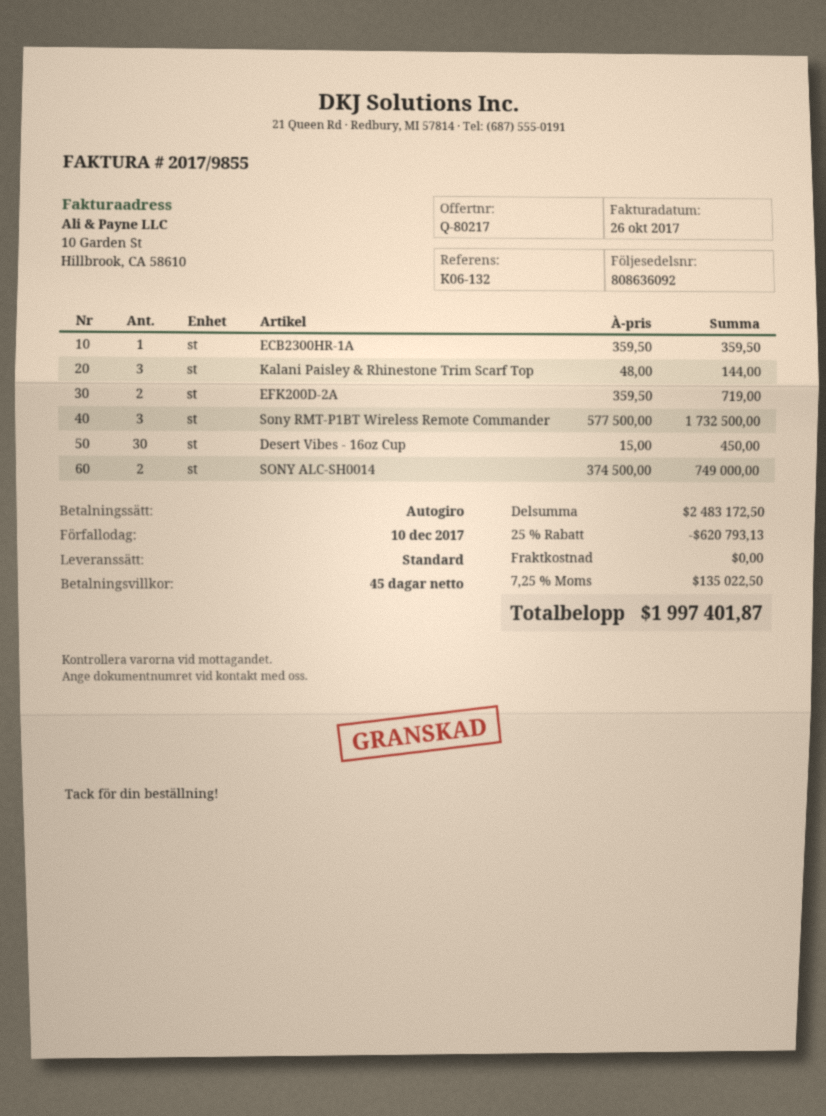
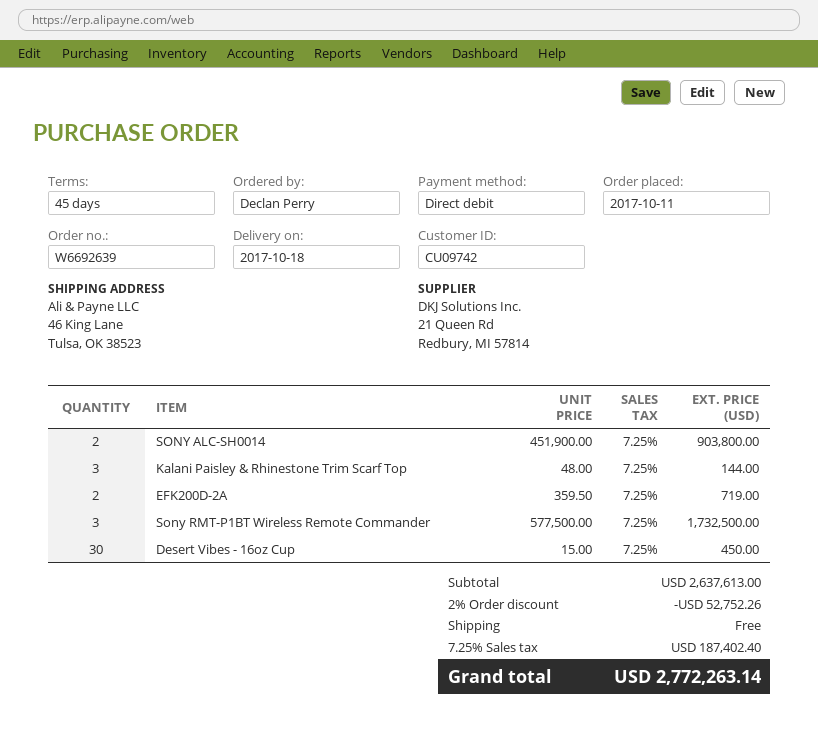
ECB2300HR-1A: 1 x 359.50 = 359.50 -> none
SONY ALC-SH0014: 2 x 374500.00 = 749000.00 -> 2 x 451900.00 = 903800.00
subtotal: 2483172.50 -> 2637613.00
discount: 25% = 620793.13 -> 2% = 52752.26
tax: 7.25% = 135022.50 -> 7.25% = 187402.40
total: 1997401.87 -> 2772263.14

